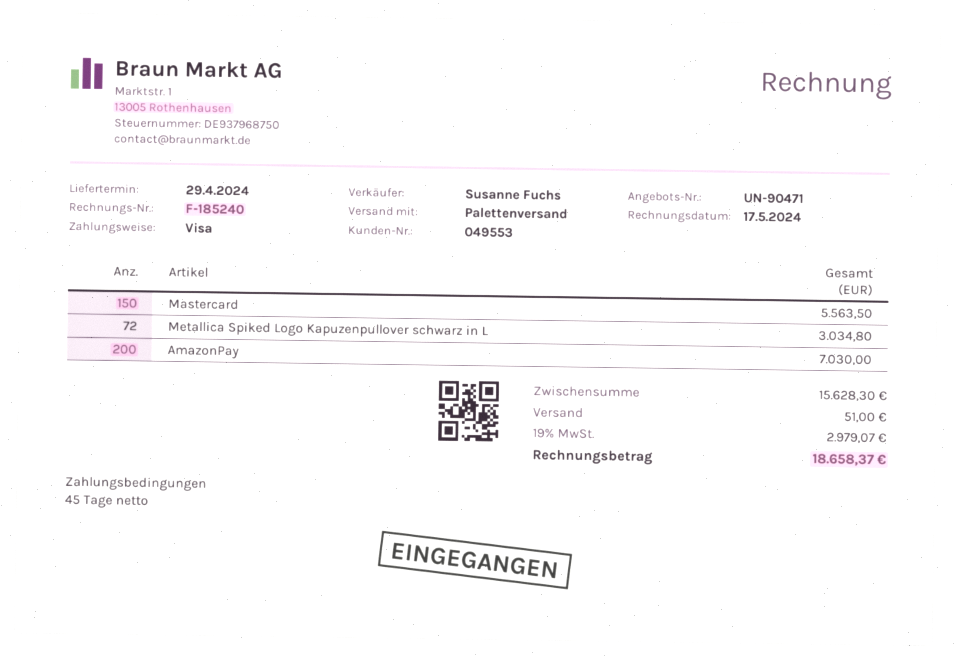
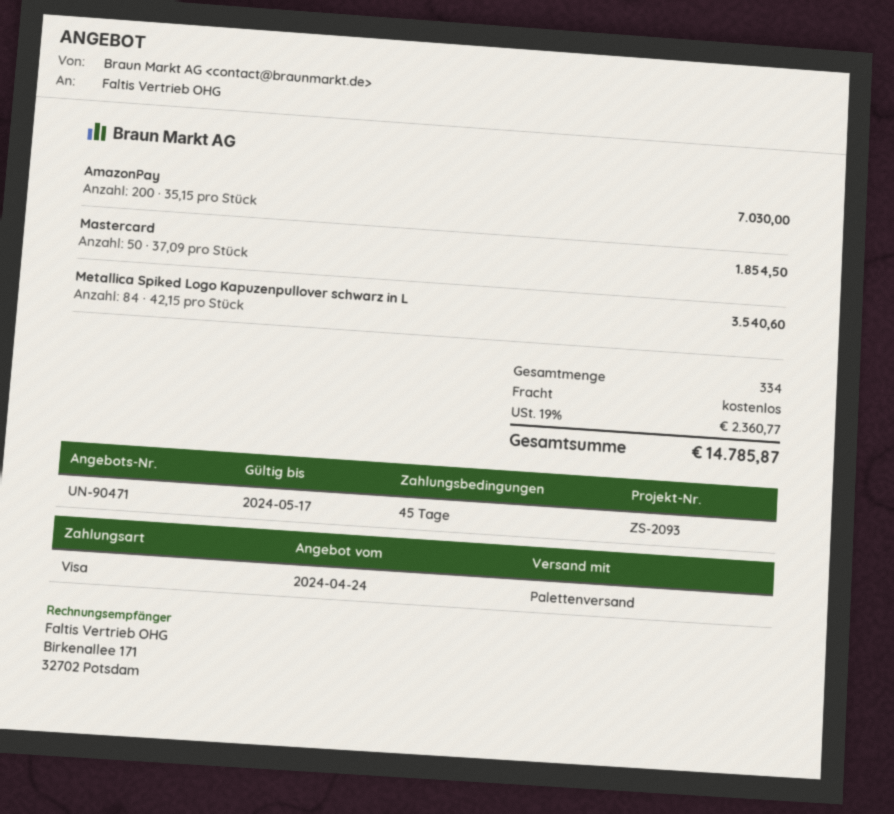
Mastercard: 150 for 5563.50 -> 50 for 1854.50
Metallica Spiked Logo Kapuzenpullover schwarz in L: 72 for 3034.80 -> 84 for 3540.60
shipping: 51.00 -> 0.00
tax: 19% = 2979.07 -> 19% = 2360.77
total: 18658.37 -> 14785.87

